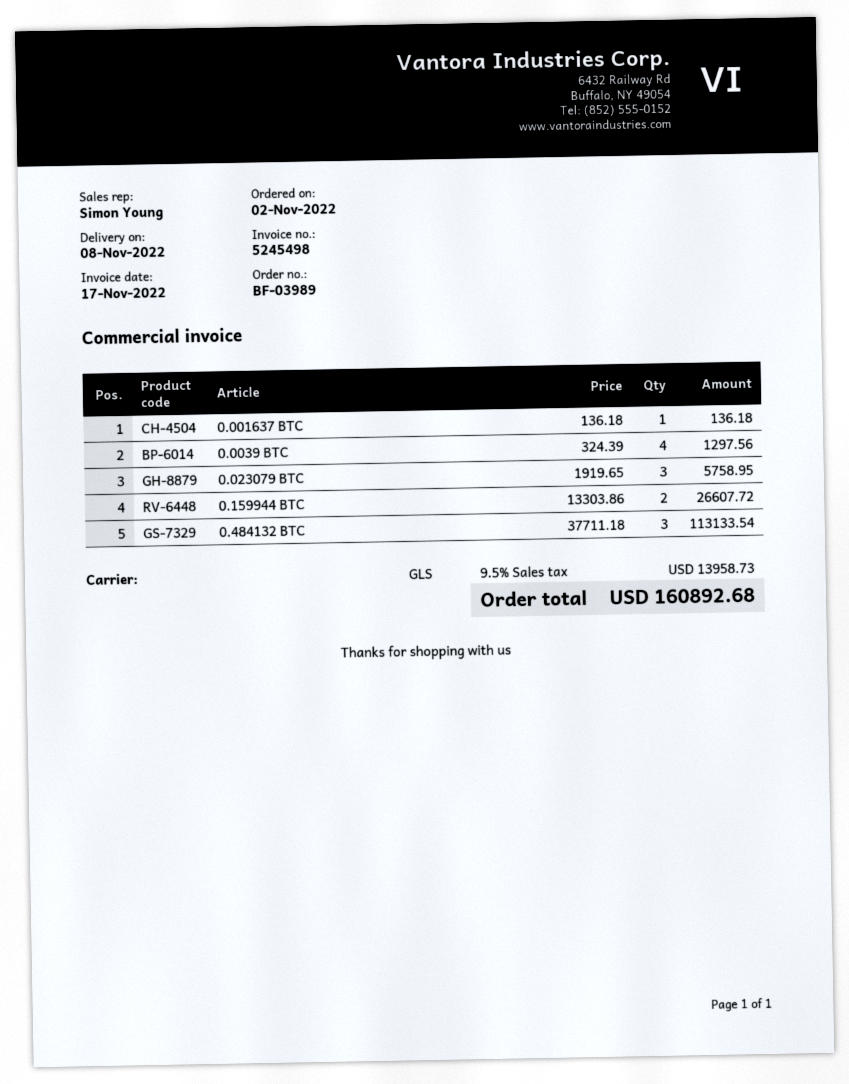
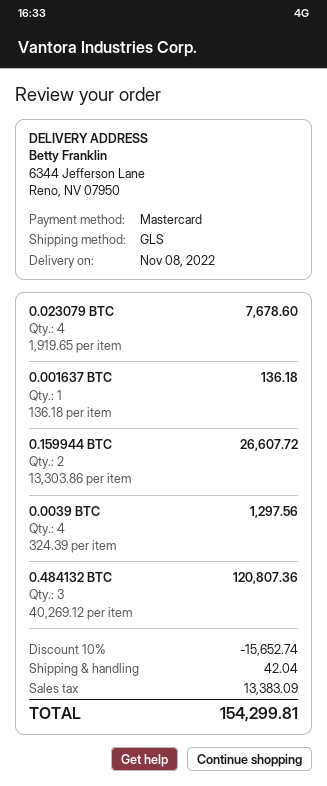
0.023079 BTC: 3 x 1919.65 = 5758.95 -> 4 x 1919.65 = 7678.60
0.484132 BTC: 3 x 37711.18 = 113133.54 -> 3 x 40269.12 = 120807.36
discount: none -> 10% = 15652.74
shipping: none -> 42.04
tax: 13958.73 -> 13383.09
total: 160892.68 -> 154299.81

